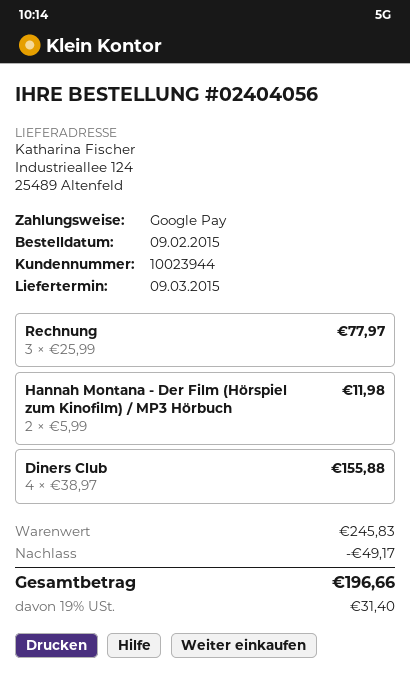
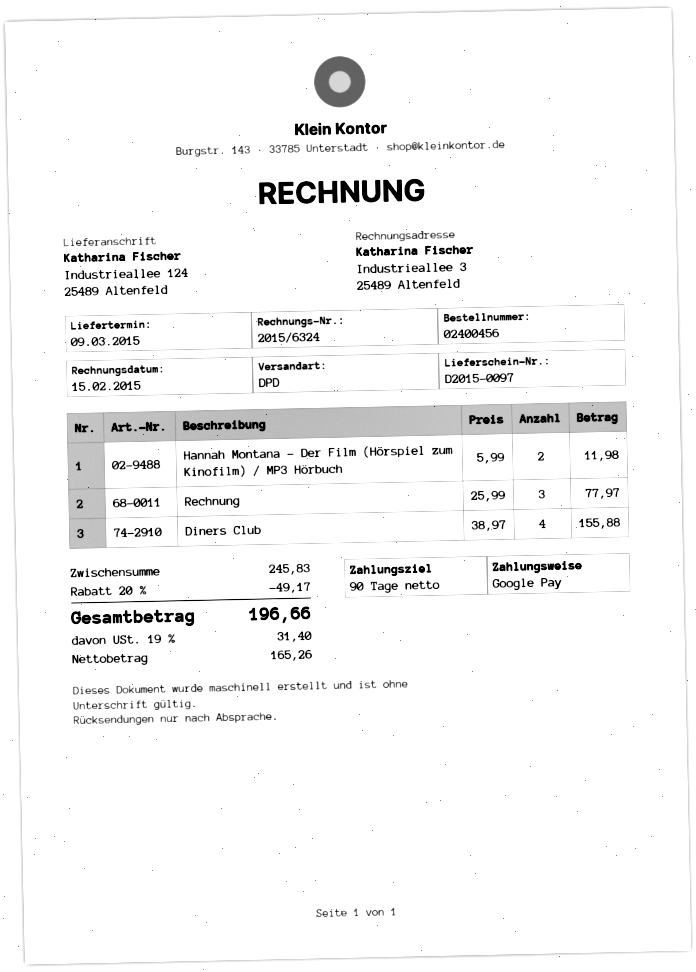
order number: 02404056 -> 02400456

